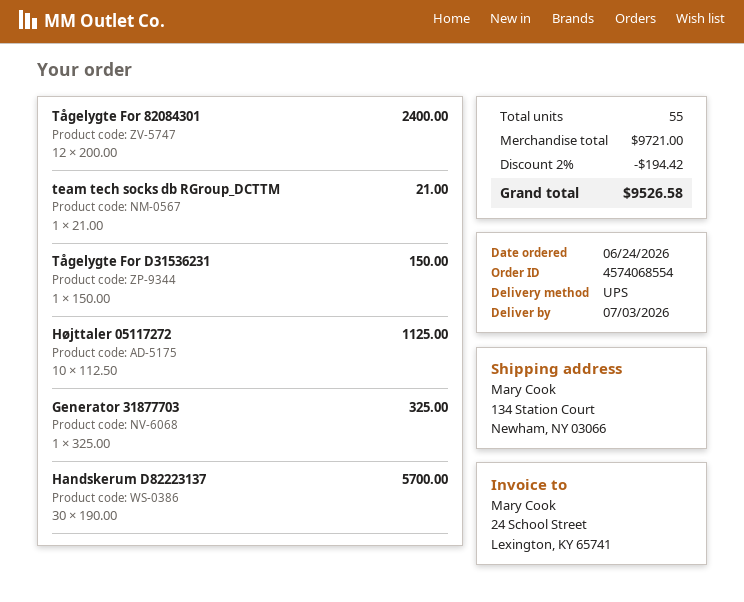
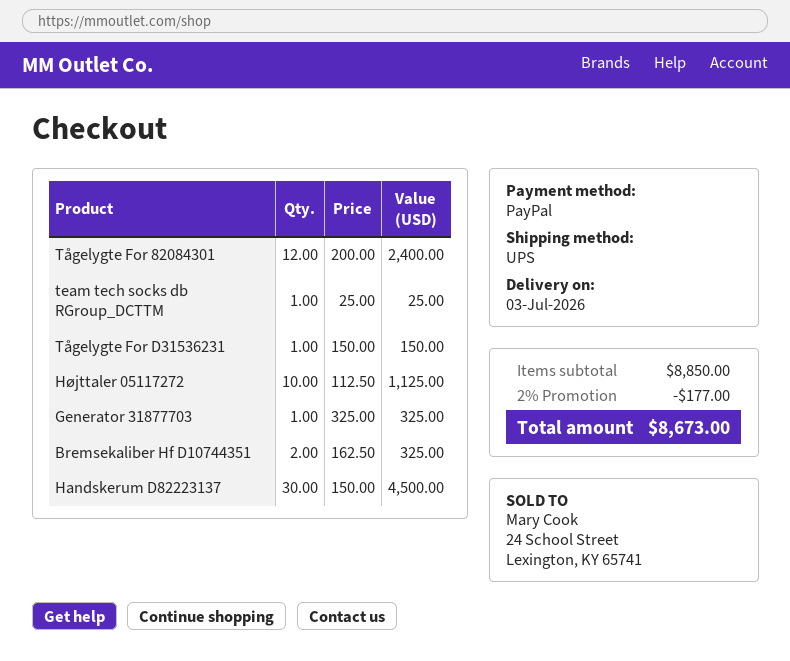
team tech socks db RGroup_DCTTM: 1 x 21.00 = 21.00 -> 1 x 25.00 = 25.00
Handskerum D82223137: 30 x 190.00 = 5700.00 -> 30 x 150.00 = 4500.00
Bremsekaliber Hf D10744351: none -> 2 x 162.50 = 325.00
subtotal: 9721.00 -> 8850.00
discount: 2% = 194.42 -> 2% = 177.00
total: 9526.58 -> 8673.00

